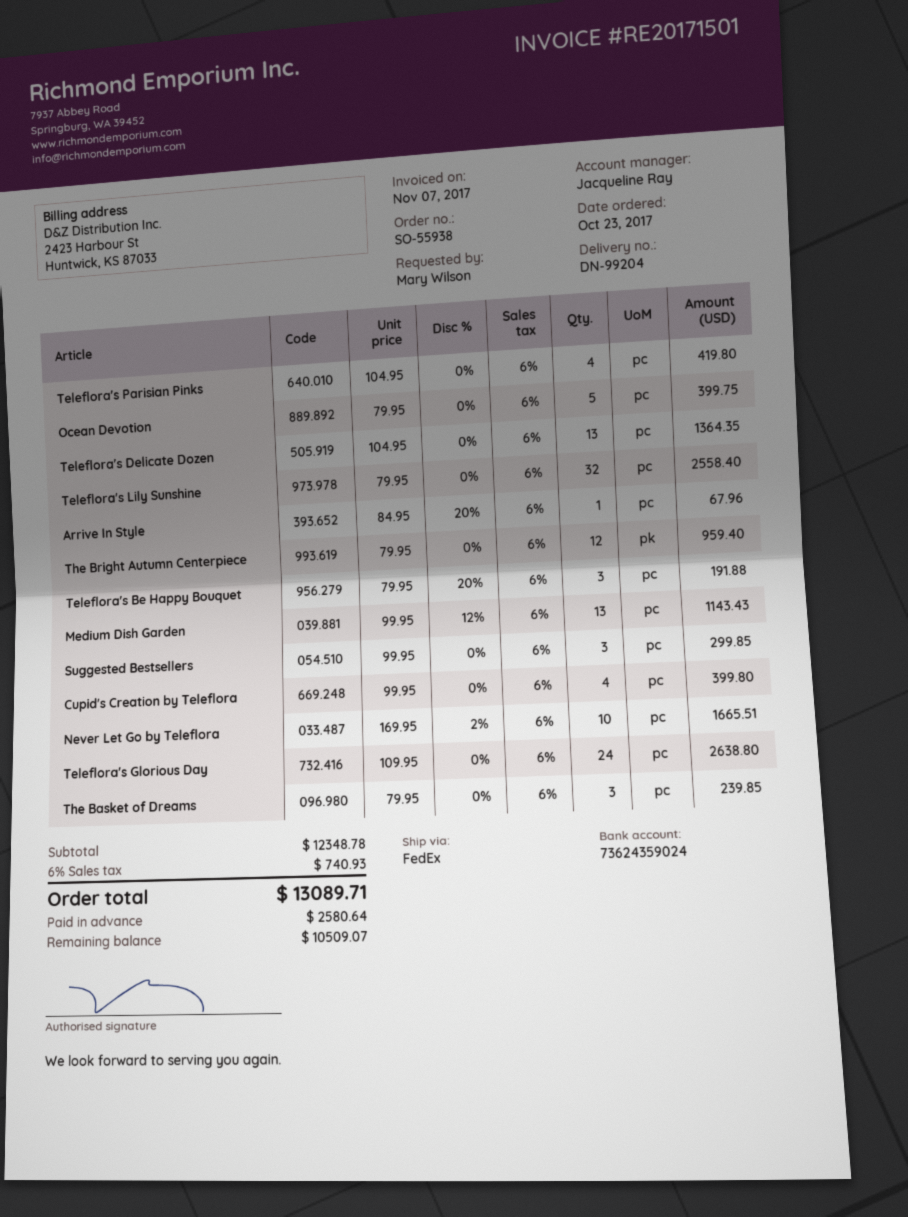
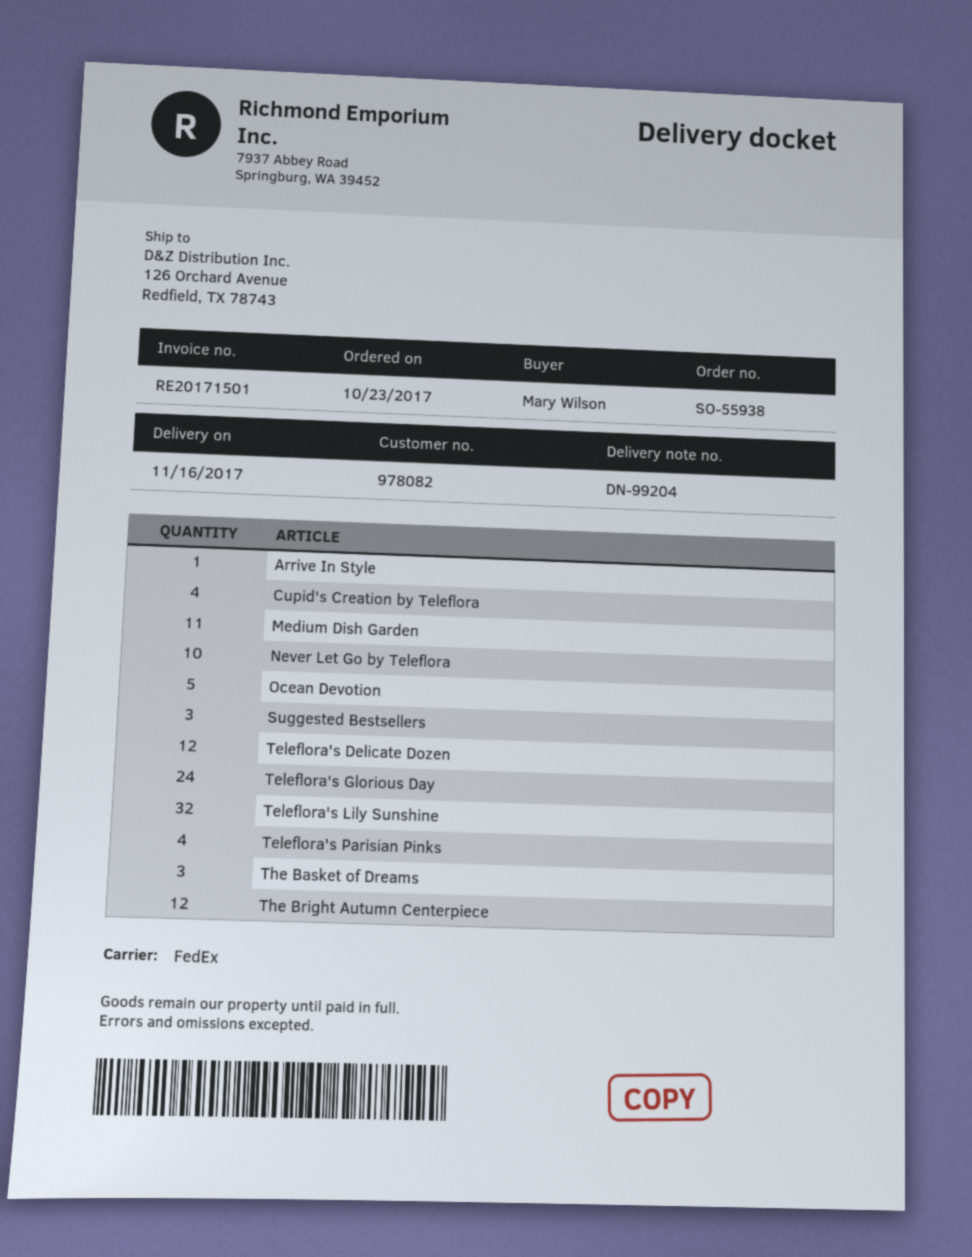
Teleflora's Delicate Dozen: 13 -> 12
Teleflora's Be Happy Bouquet: 3 -> none
Medium Dish Garden: 13 -> 11

